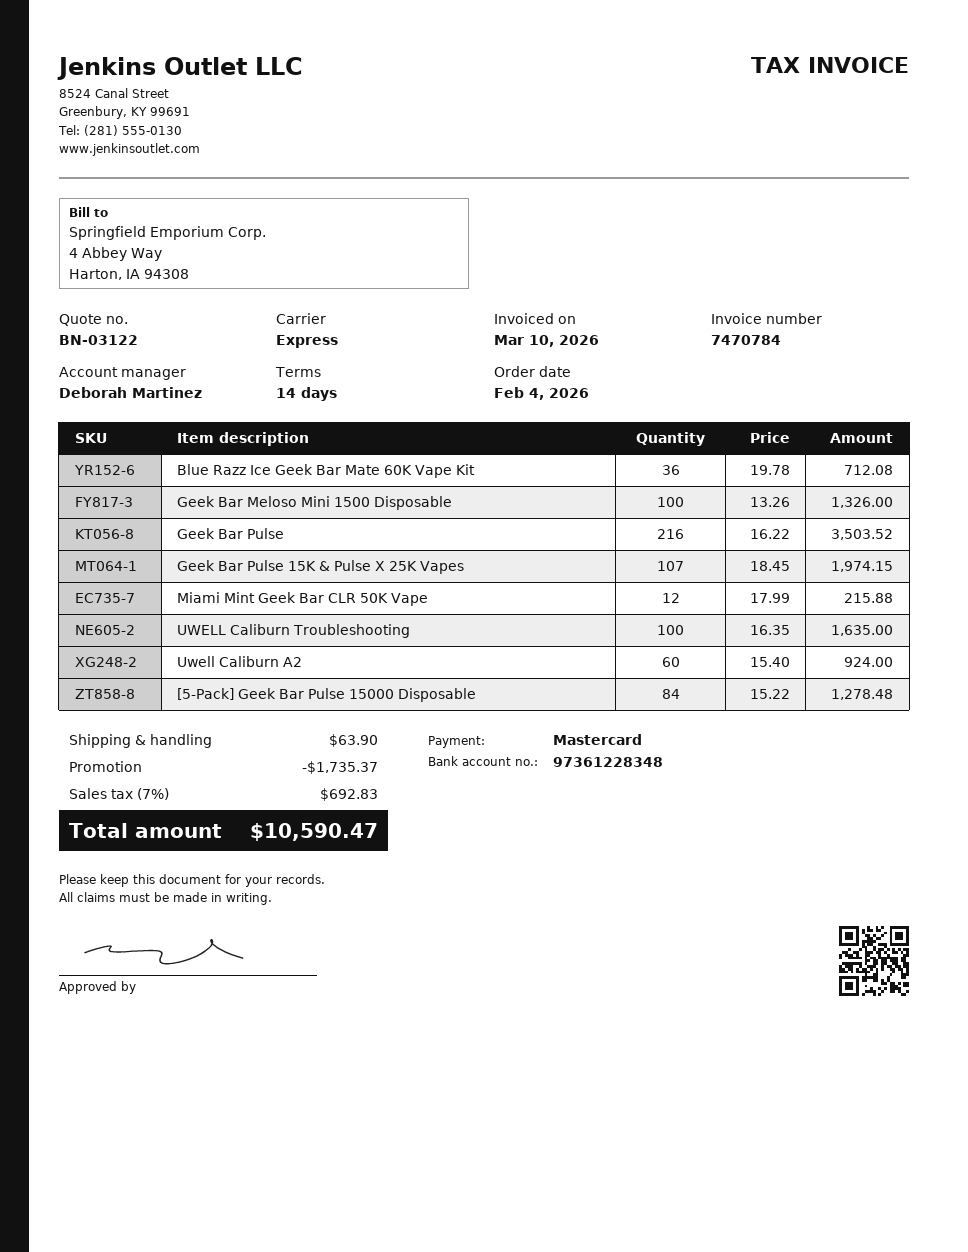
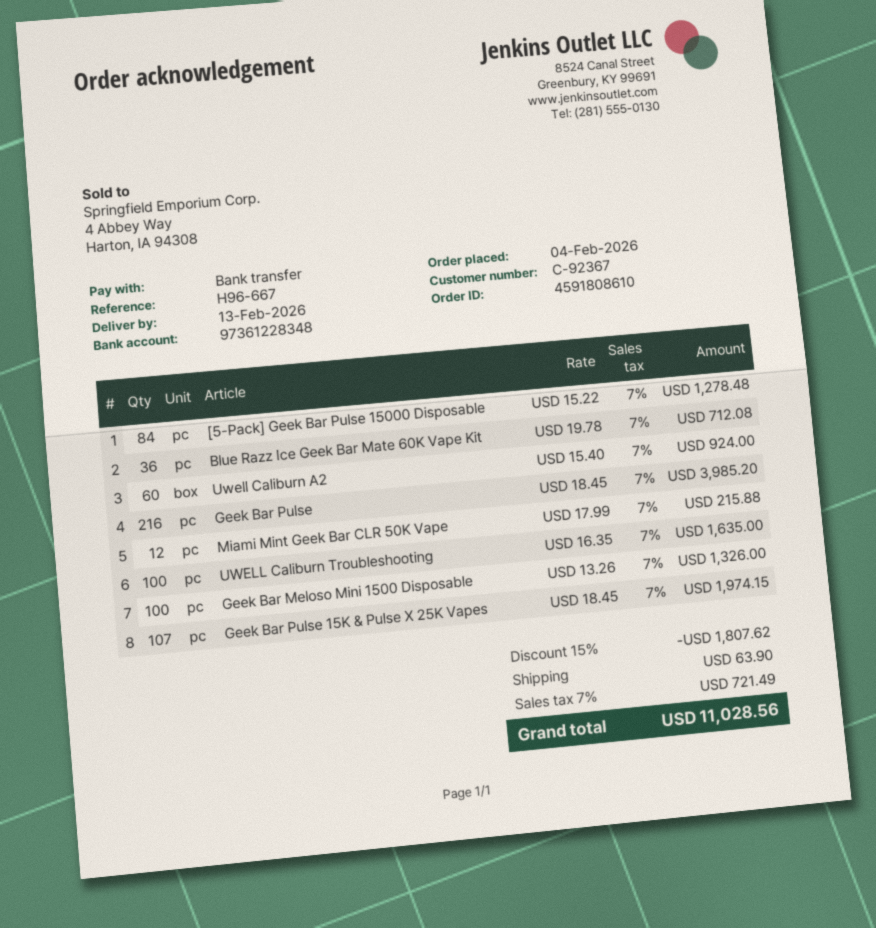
payment method: Mastercard -> bank transfer
Geek Bar Pulse: 216 x 16.22 = 3503.52 -> 216 x 18.45 = 3985.20
discount: 1735.37 -> 1807.62
tax: 7% = 692.83 -> 7% = 721.49
total: 10590.47 -> 11028.56

